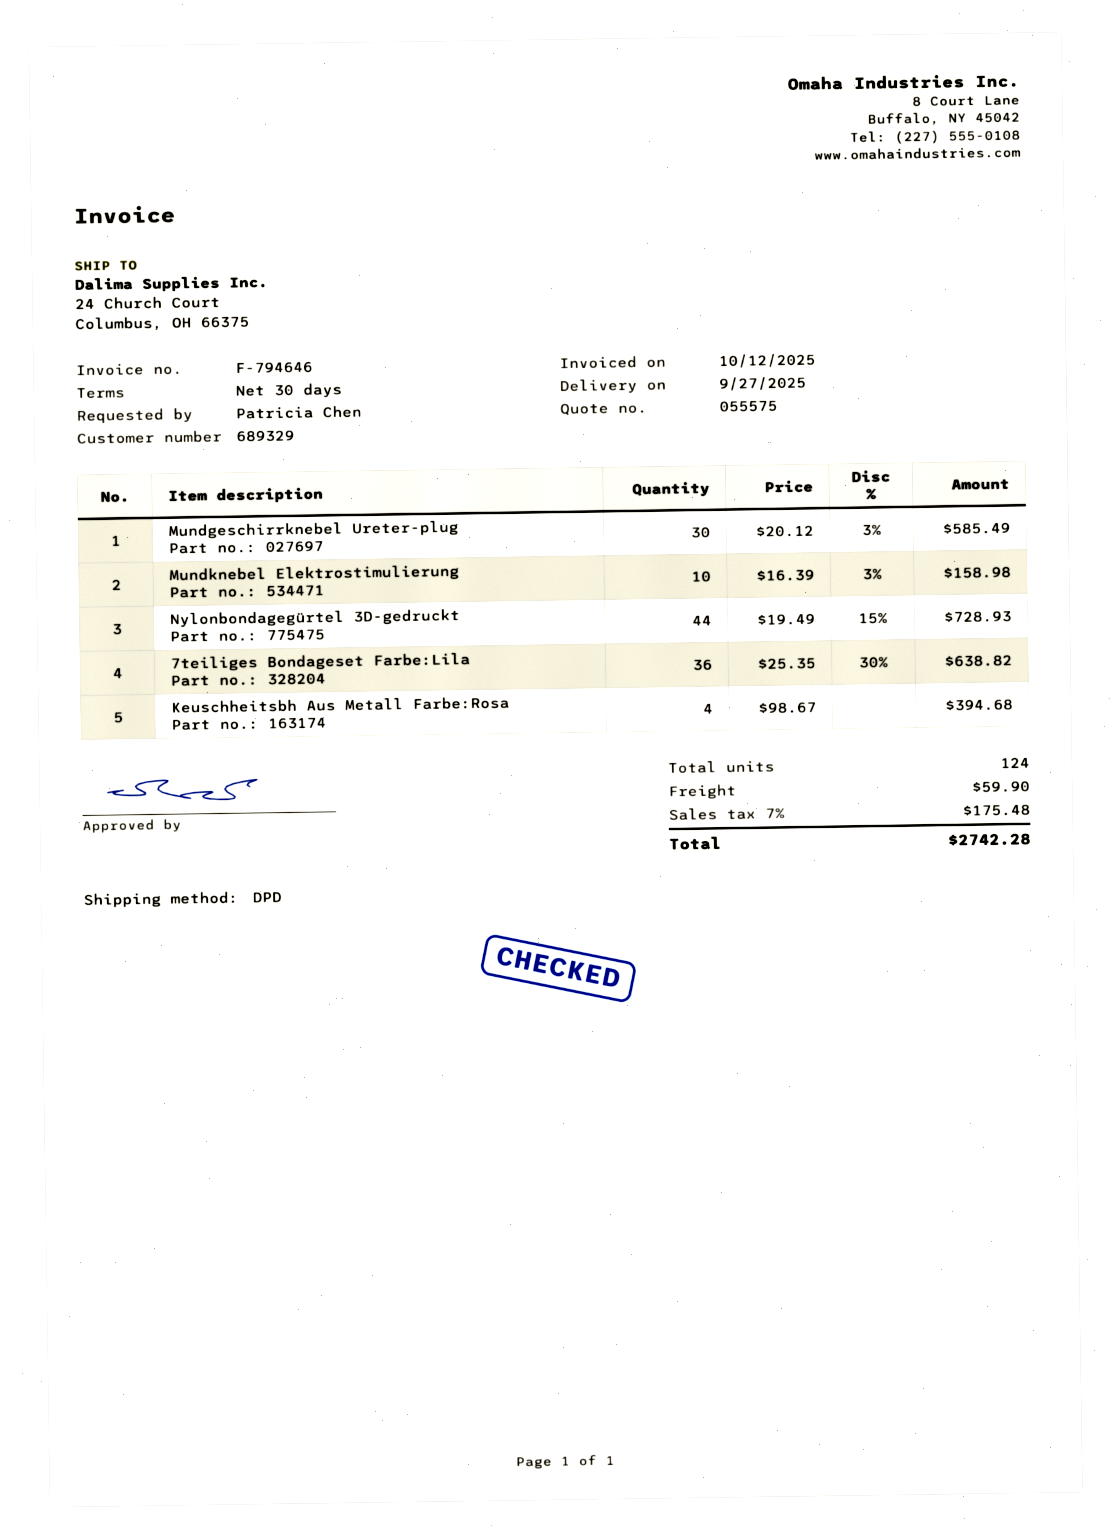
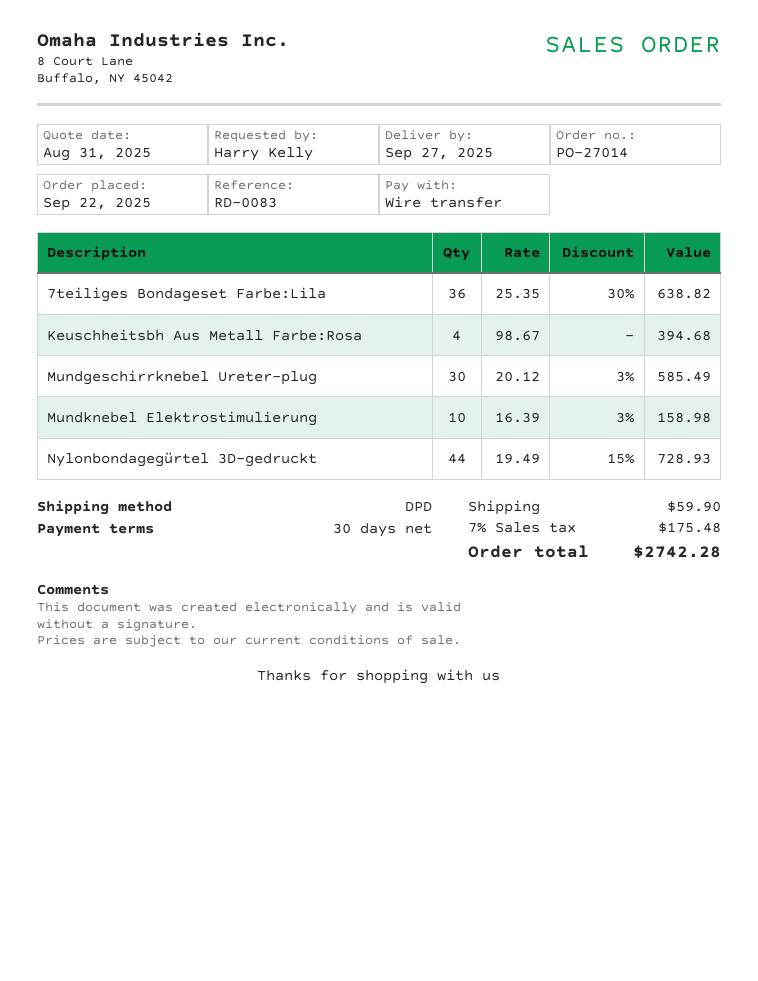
ordered by: Patricia Chen -> Harry Kelly

